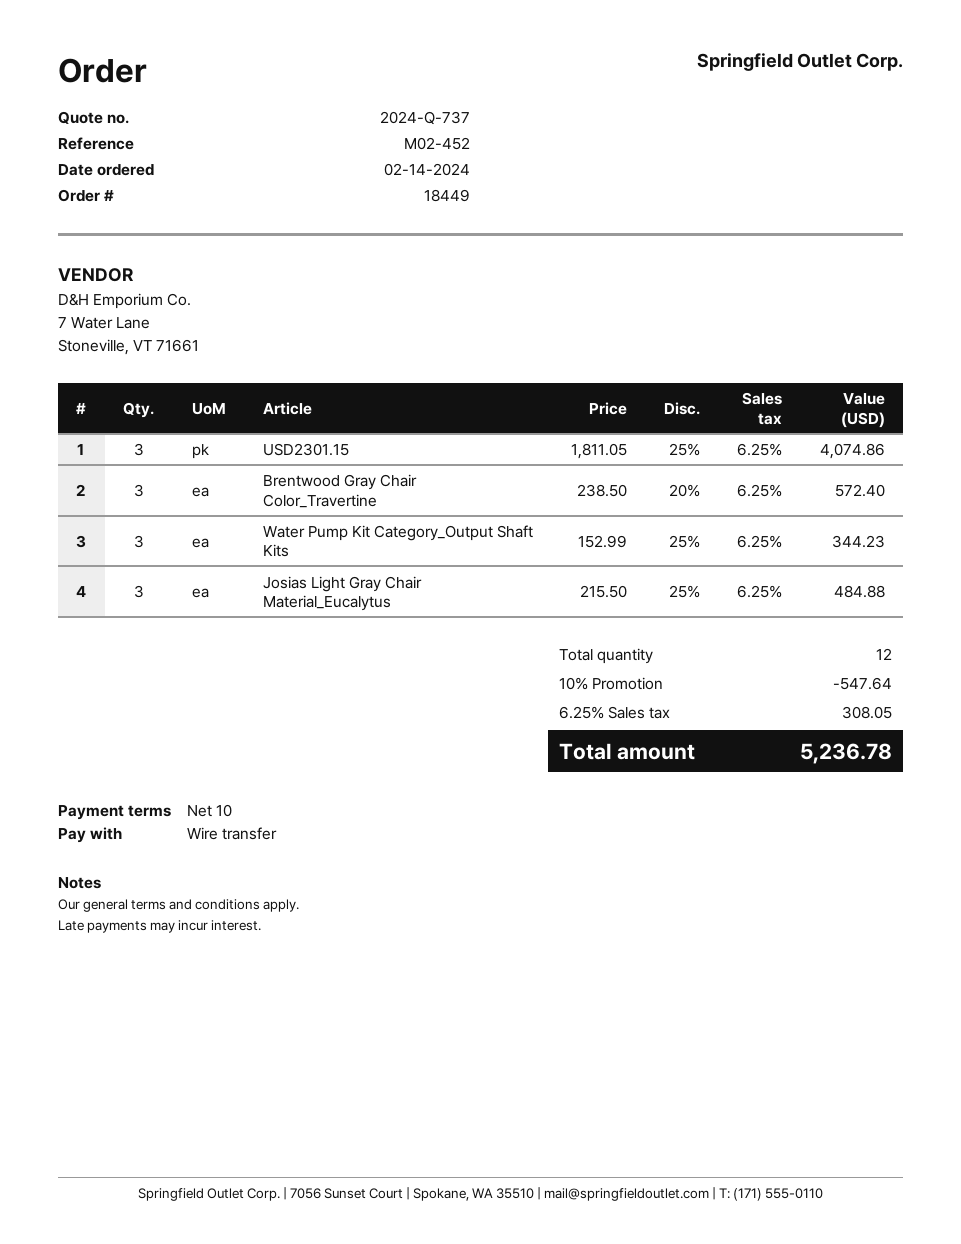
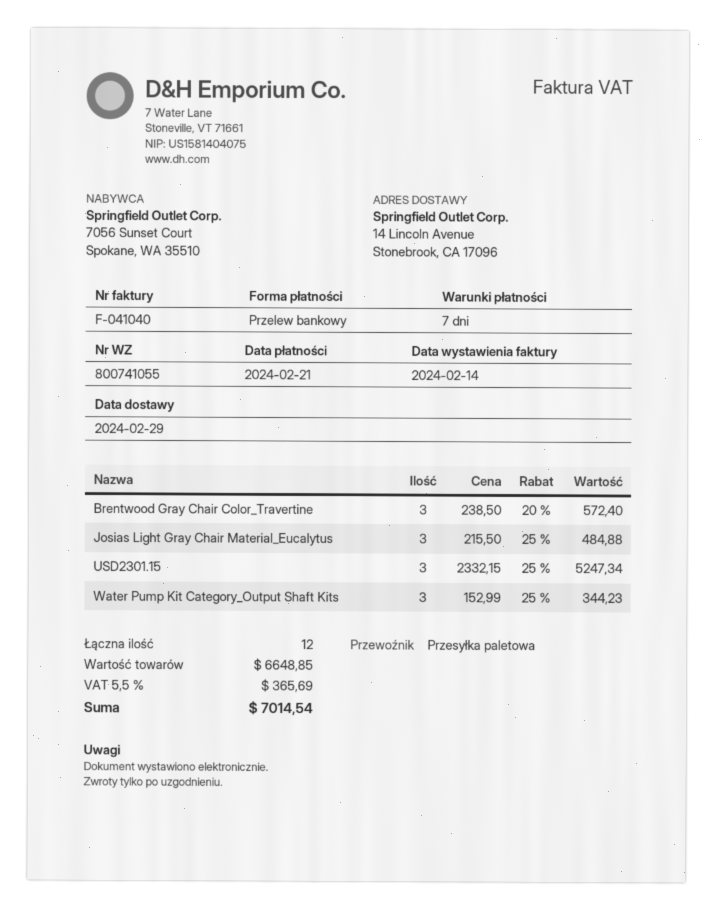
payment terms: 10 days -> 7 days
USD2301.15: 3 x 1811.05 - 25% = 4074.86 -> 3 x 2332.15 - 25% = 5247.34
discount: 10% = 547.64 -> none
tax: 6.25% = 308.05 -> 5.5% = 365.69
total: 5236.78 -> 7014.54

